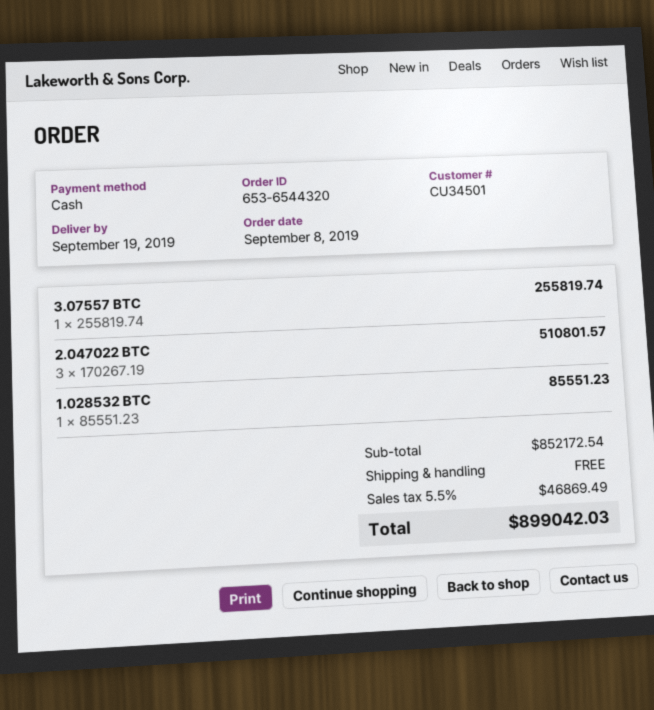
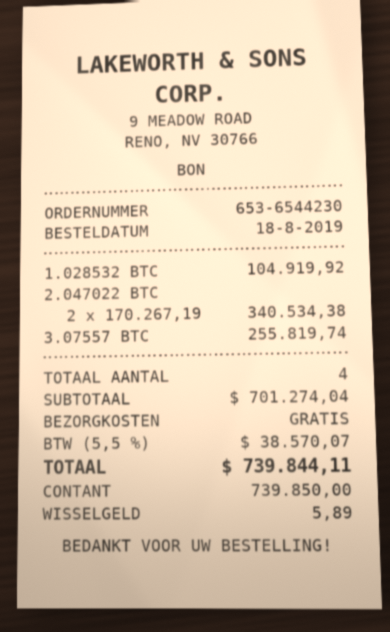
order number: 653-6544320 -> 653-6544230
order date: 2019-09-08 -> 2019-08-18
2.047022 BTC: 3 x 170267.19 = 510801.57 -> 2 x 170267.19 = 340534.38
1.028532 BTC: 1 x 85551.23 = 85551.23 -> 1 x 104919.92 = 104919.92
subtotal: 852172.54 -> 701274.04
tax: 5.5% = 46869.49 -> 5.5% = 38570.07
total: 899042.03 -> 739844.11

